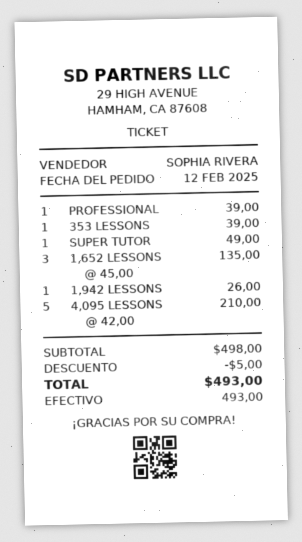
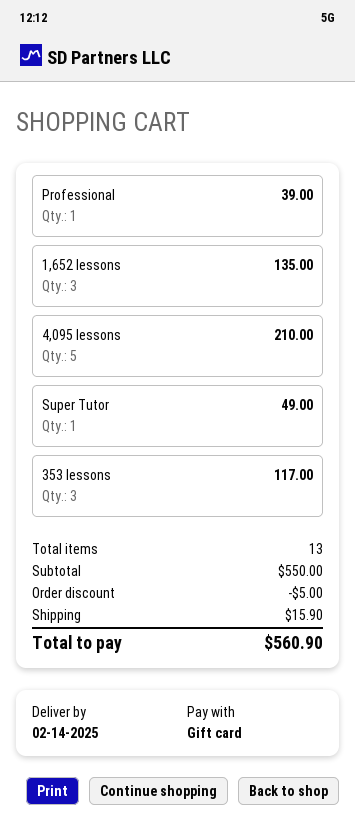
payment method: cash -> gift card
353 LESSONS: 1 for 39.00 -> 3 for 117.00
1,942 LESSONS: 1 for 26.00 -> none
subtotal: 498.00 -> 550.00
shipping: none -> 15.90
total: 493.00 -> 560.90

